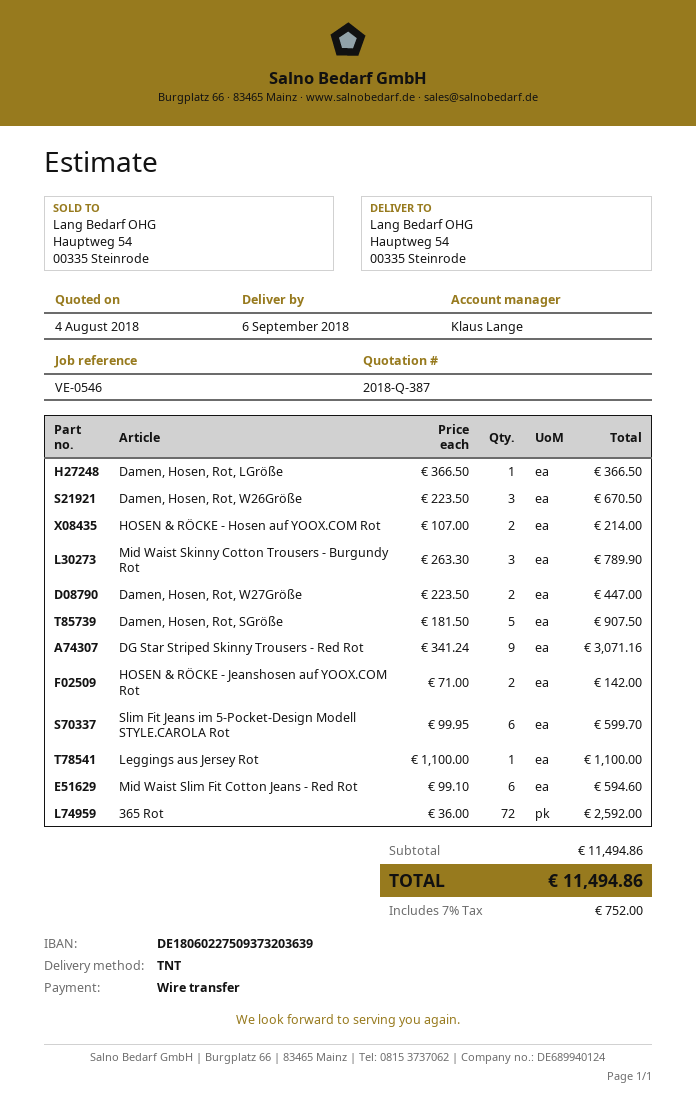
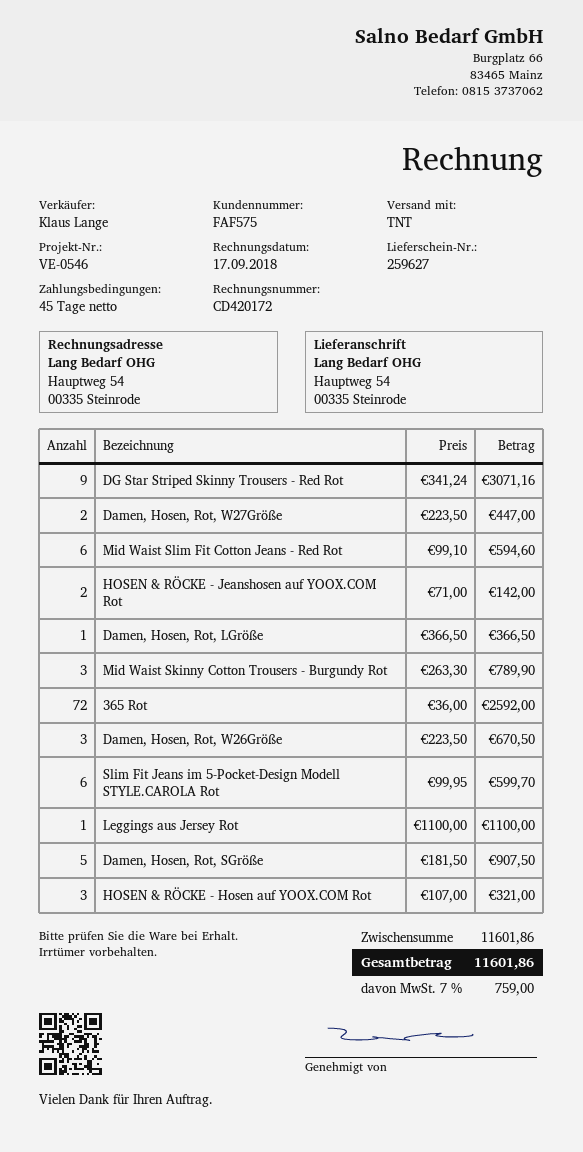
HOSEN & RÖCKE - Hosen auf YOOX.COM Rot: 2 x 107.00 = 214.00 -> 3 x 107.00 = 321.00
subtotal: 11494.86 -> 11601.86
tax: 7% = 752.00 -> 7% = 759.00
total: 11494.86 -> 11601.86

